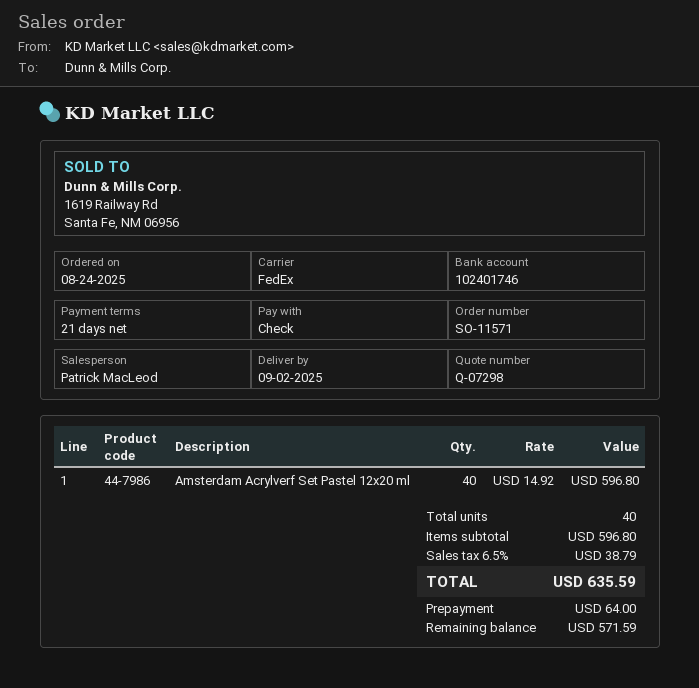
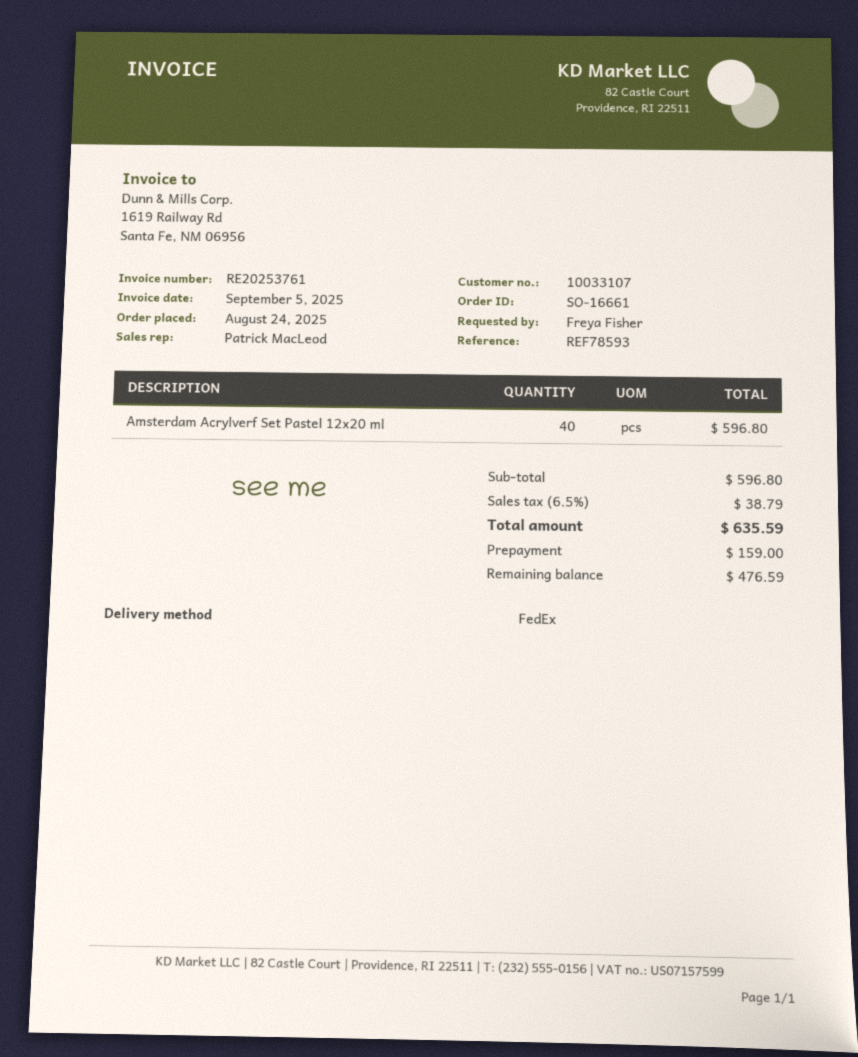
order number: SO-11571 -> SO-16661
deposit: 64.00 -> 159.00
balance: 571.59 -> 476.59

